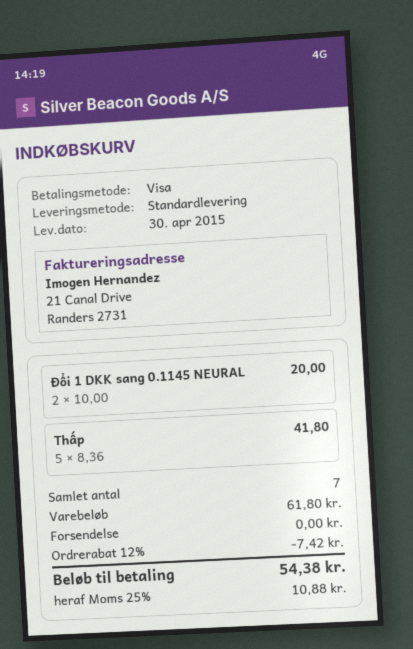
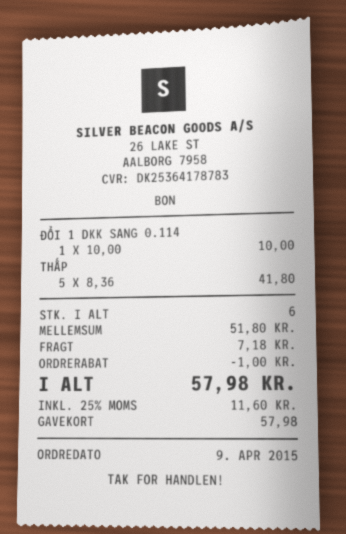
payment method: Visa -> gift card
Đổi 1 DKK sang 0.1145 NEURAL: 2 x 10.00 = 20.00 -> 1 x 10.00 = 10.00
total quantity: 7 -> 6
subtotal: 61.80 -> 51.80
discount: 7.42 -> 1.00
shipping: 0.00 -> 7.18
tax: 25% = 10.88 -> 25% = 11.60
total: 54.38 -> 57.98

